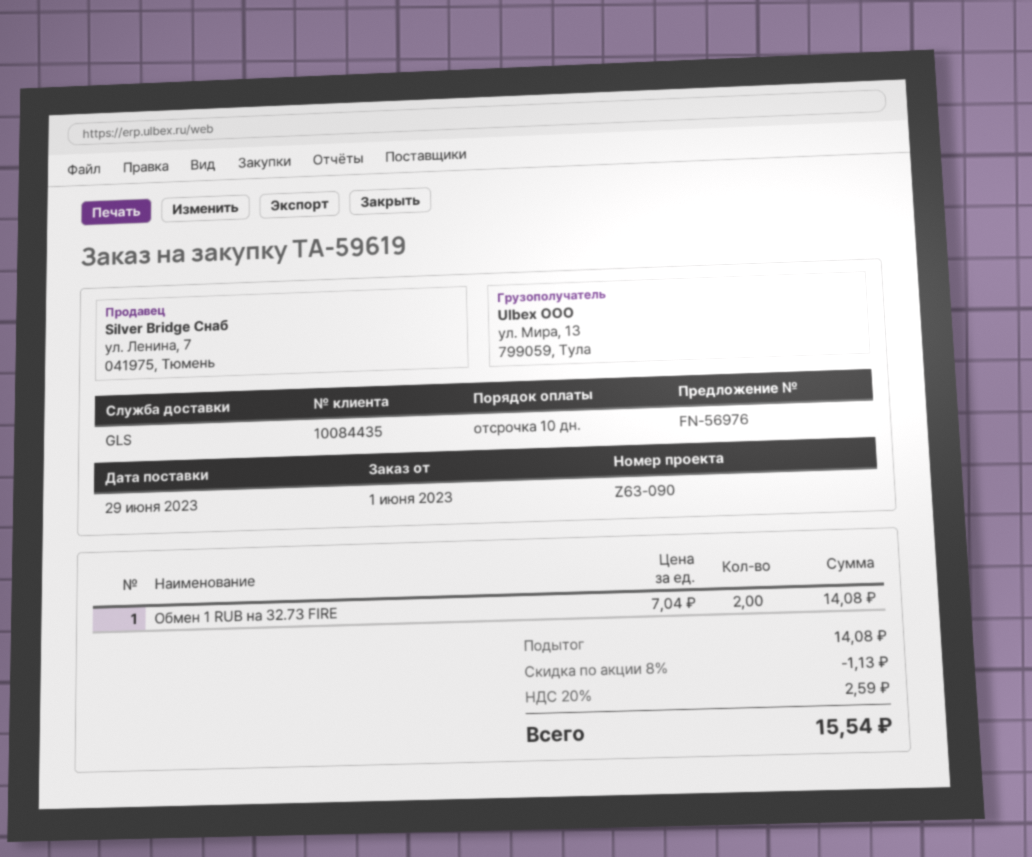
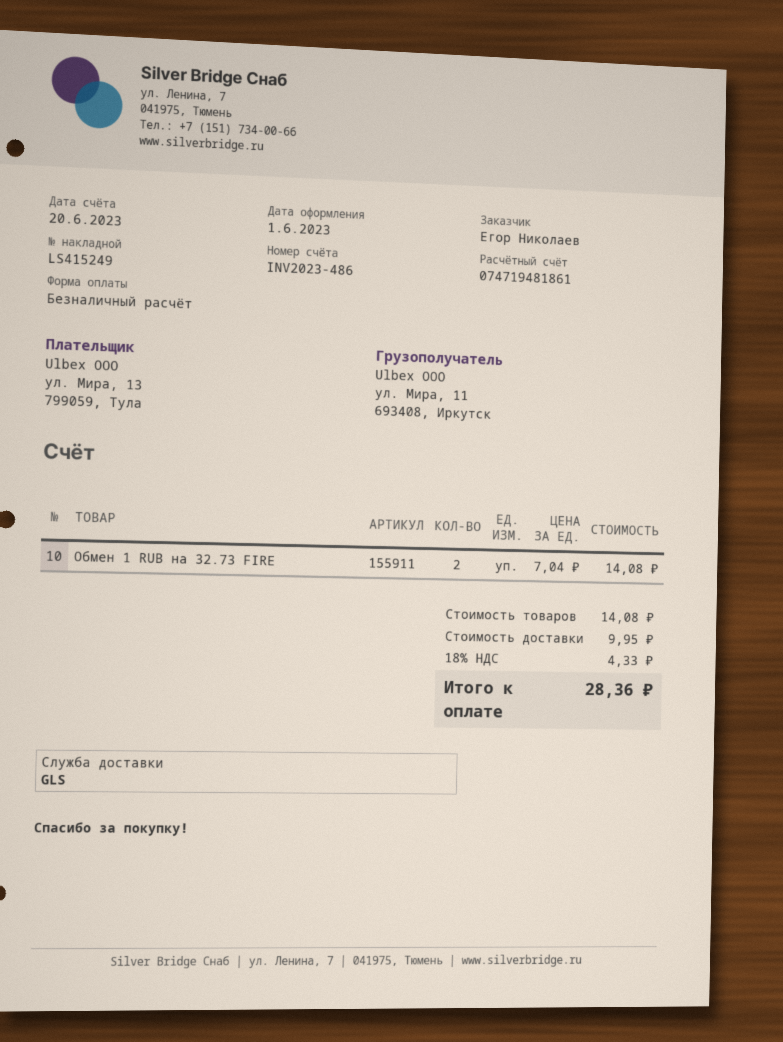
ship to: ул. Мира, 13, 799059, Тула -> ул. Мира, 11, 693408, Иркутск
discount: 8% = 1.13 -> none
shipping: none -> 9.95
tax: 20% = 2.59 -> 18% = 4.33
total: 15.54 -> 28.36

